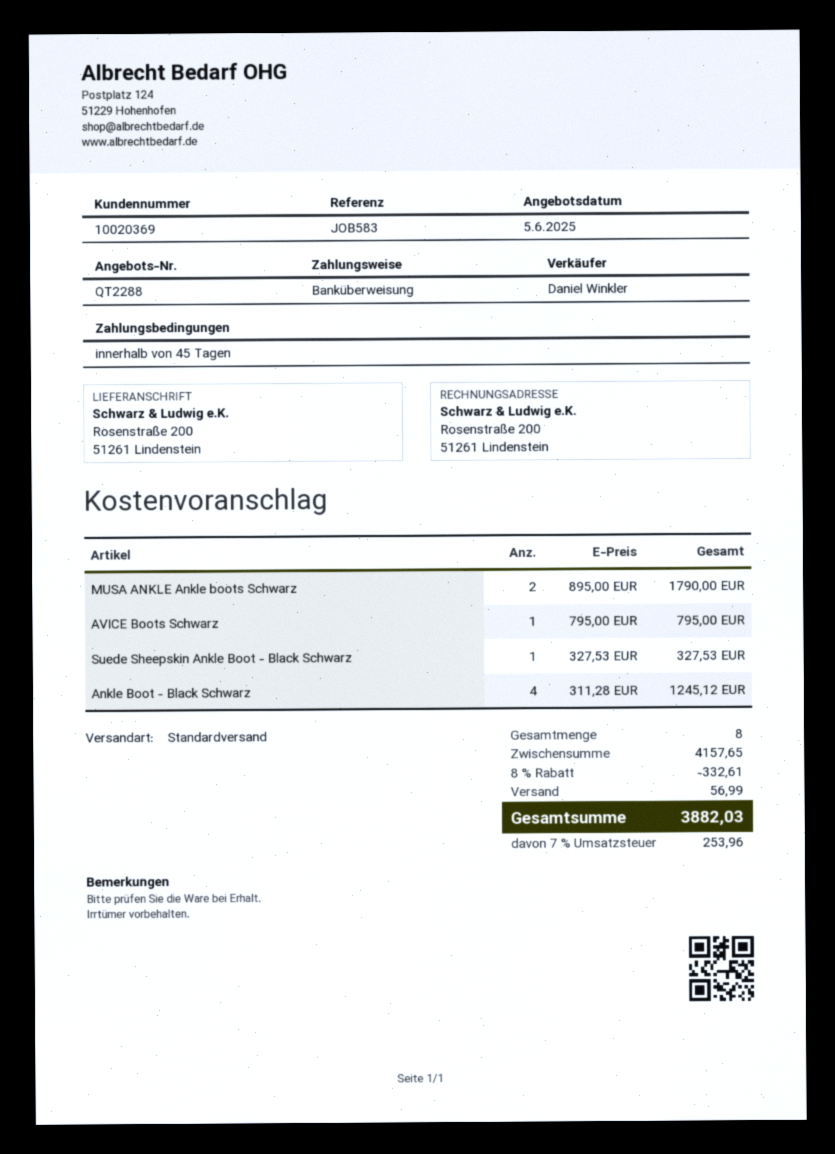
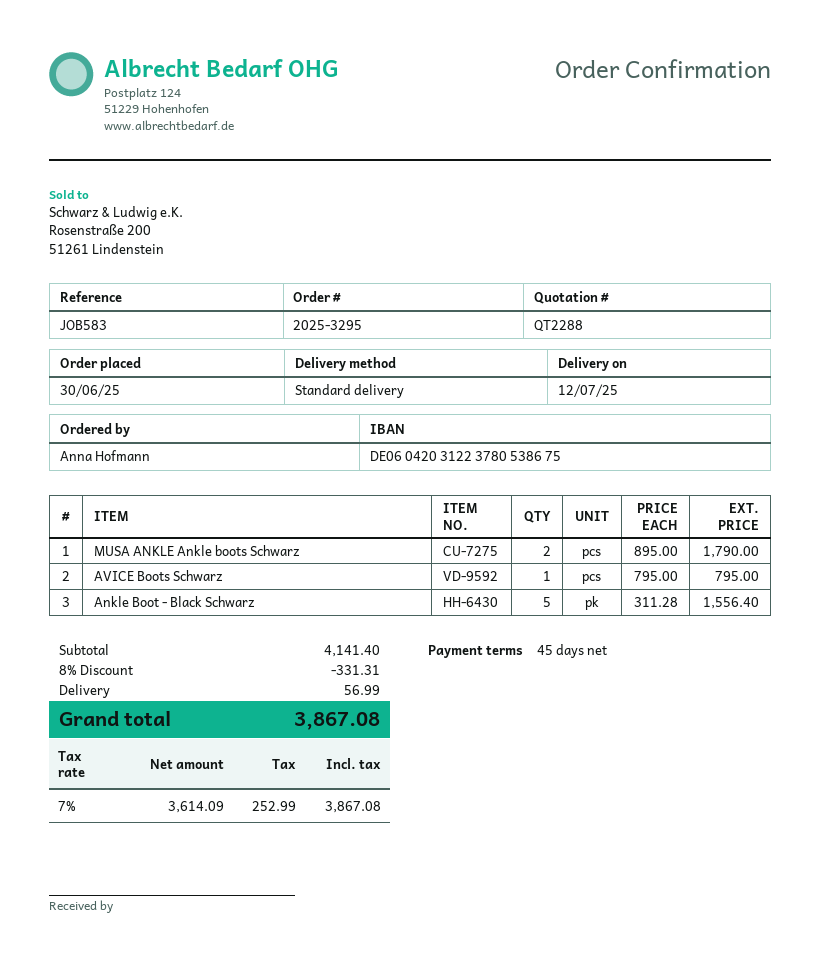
Suede Sheepskin Ankle Boot - Black Schwarz: 1 x 327.53 = 327.53 -> none
Ankle Boot - Black Schwarz: 4 x 311.28 = 1245.12 -> 5 x 311.28 = 1556.40
subtotal: 4157.65 -> 4141.40
discount: 8% = 332.61 -> 8% = 331.31
tax: 7% = 253.96 -> 7% = 252.99
total: 3882.03 -> 3867.08

